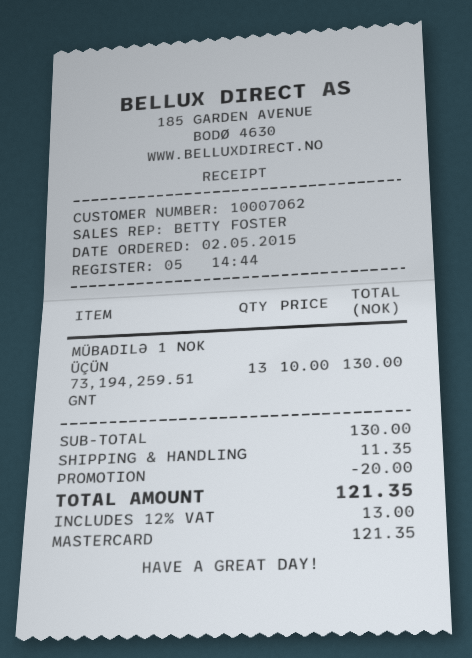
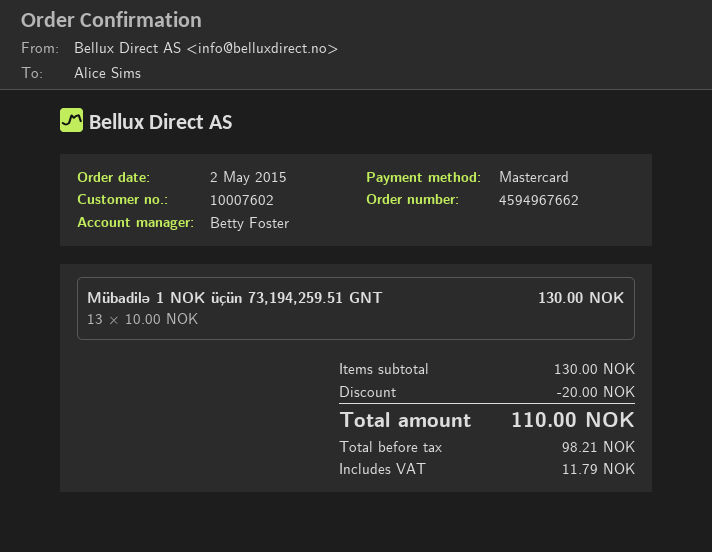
customer number: 10007062 -> 10007602
shipping: 11.35 -> none
tax: 13.00 -> 11.79
total: 121.35 -> 110.00

